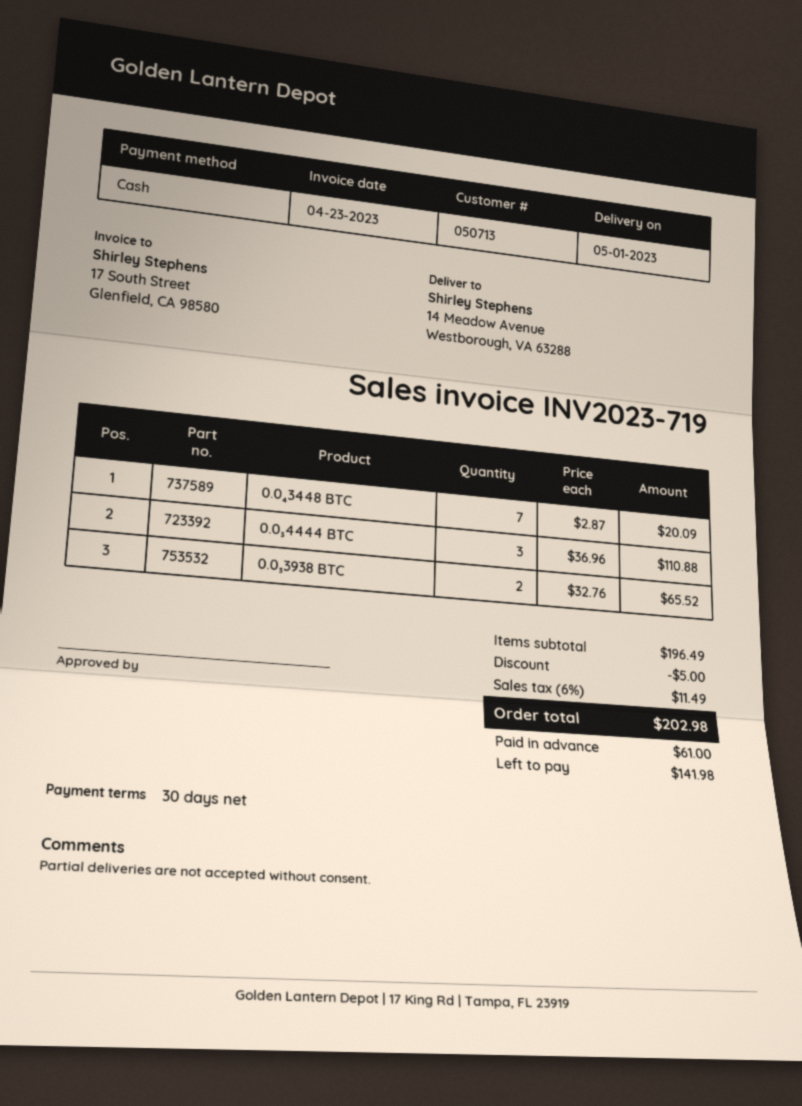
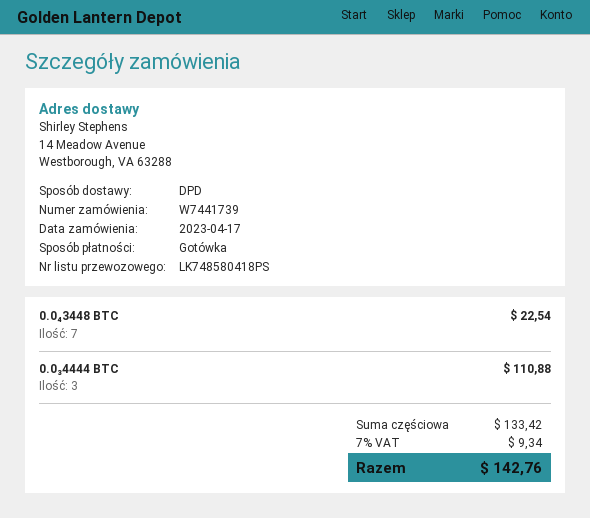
0.0₄3448 BTC: 7 for 20.09 -> 7 for 22.54
0.0₃3938 BTC: 2 for 65.52 -> none
subtotal: 196.49 -> 133.42
discount: 5.00 -> none
tax: 6% = 11.49 -> 7% = 9.34
total: 202.98 -> 142.76

